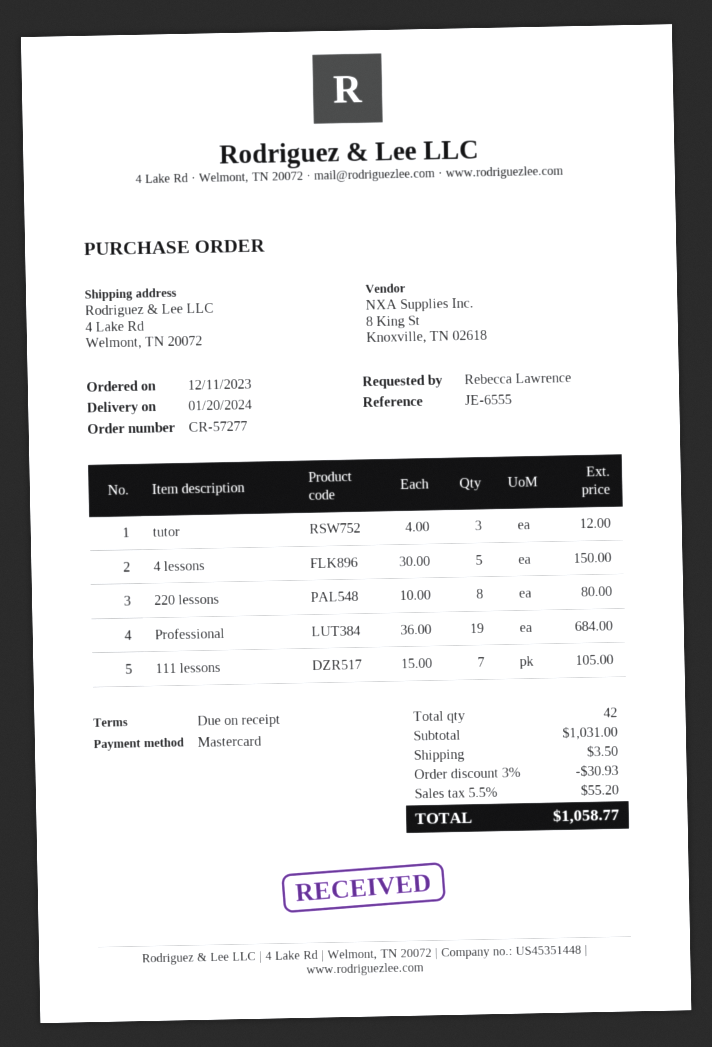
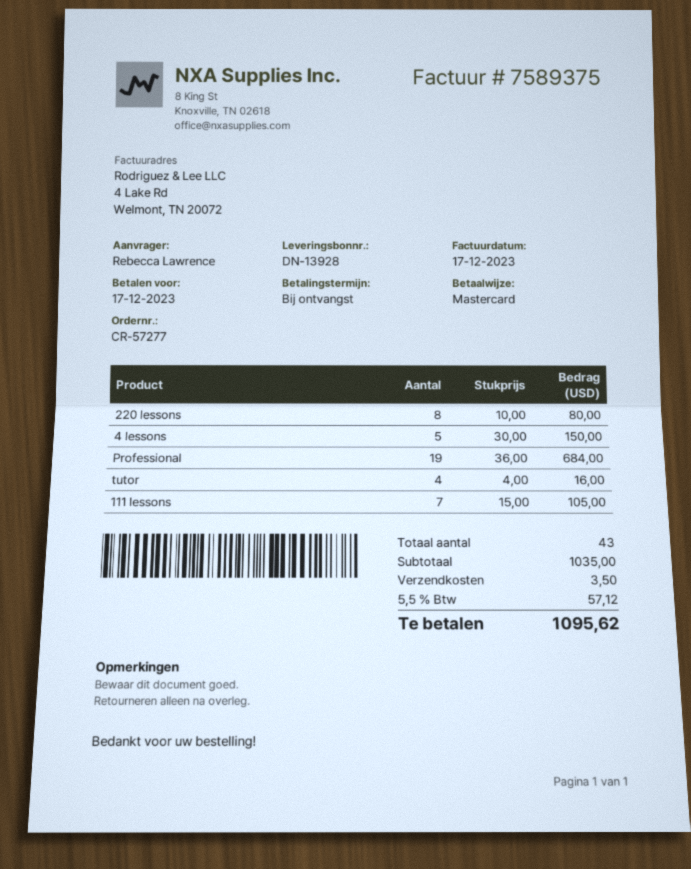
tutor: 3 x 4.00 = 12.00 -> 4 x 4.00 = 16.00
total quantity: 42 -> 43
subtotal: 1031.00 -> 1035.00
discount: 3% = 30.93 -> none
tax: 5.5% = 55.20 -> 5.5% = 57.12
total: 1058.77 -> 1095.62

